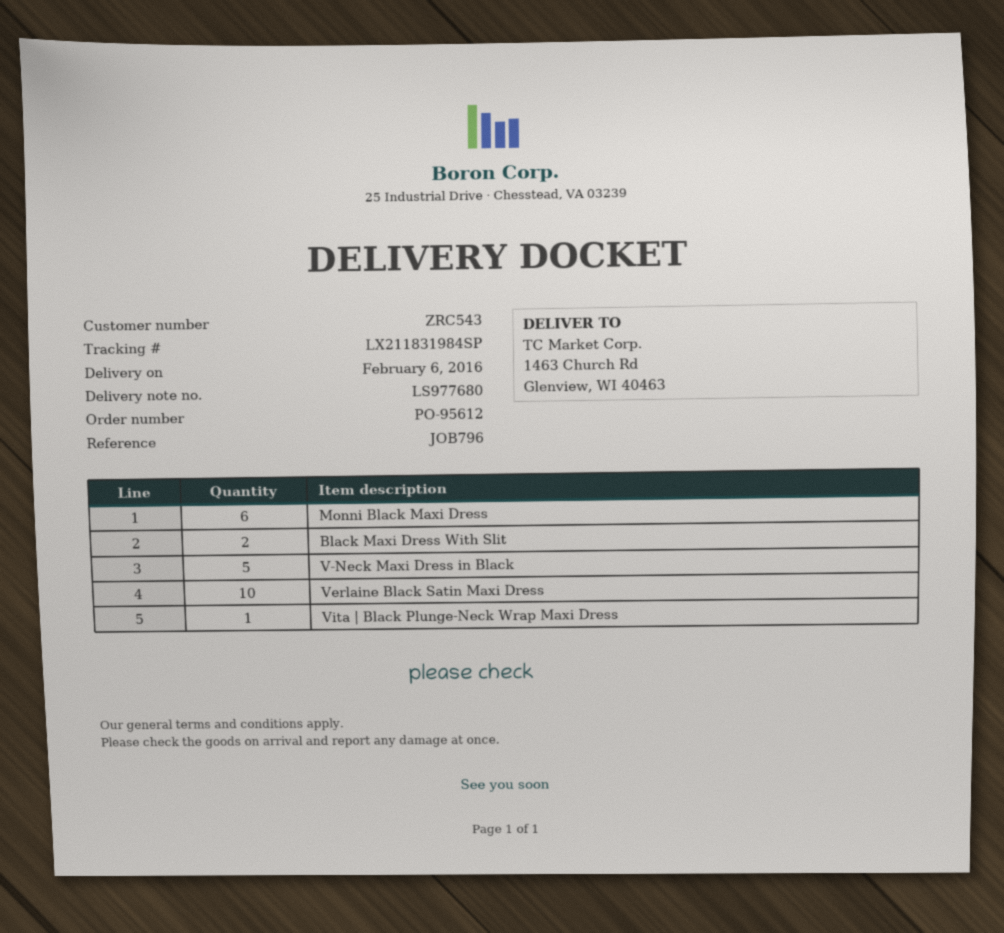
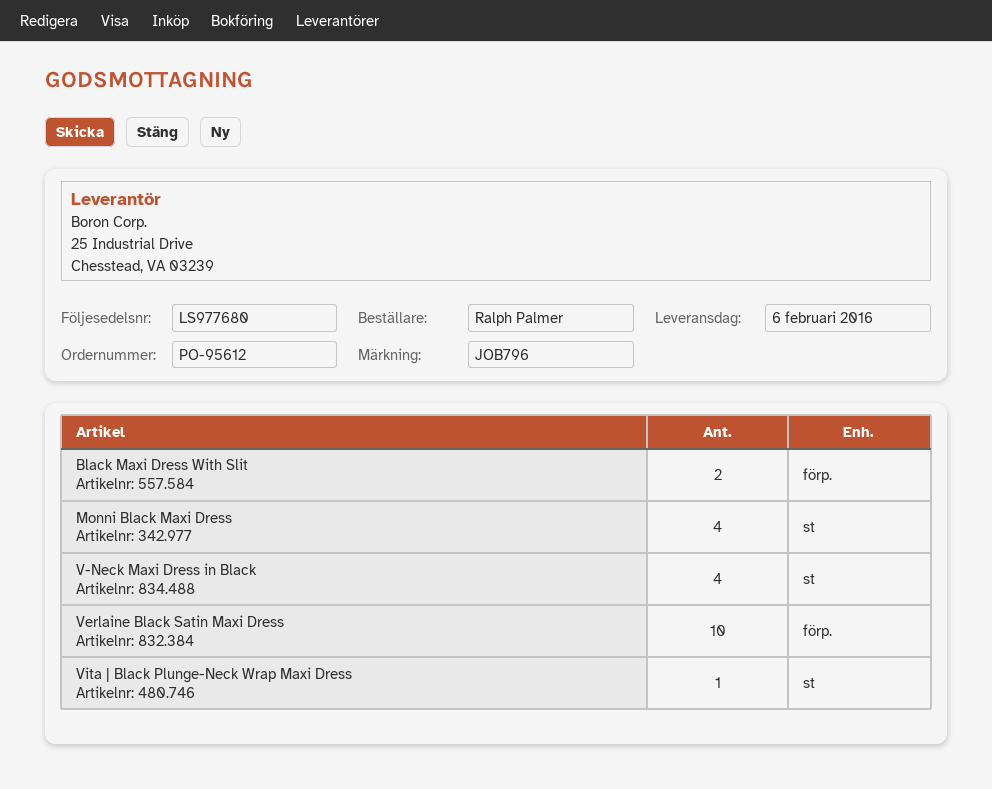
Monni Black Maxi Dress: 6 -> 4
V-Neck Maxi Dress in Black: 5 -> 4

